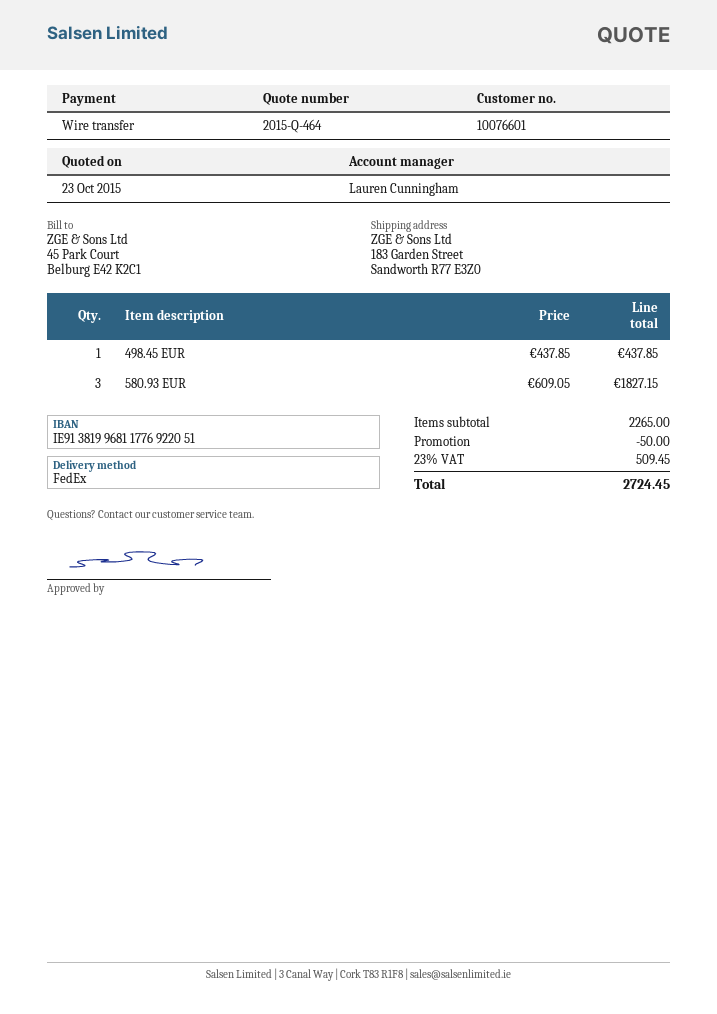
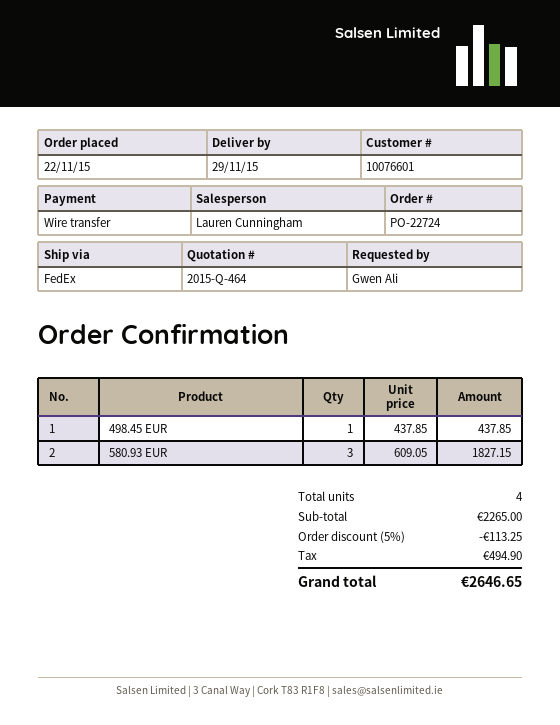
discount: 50.00 -> 113.25
tax: 509.45 -> 494.90
total: 2724.45 -> 2646.65

